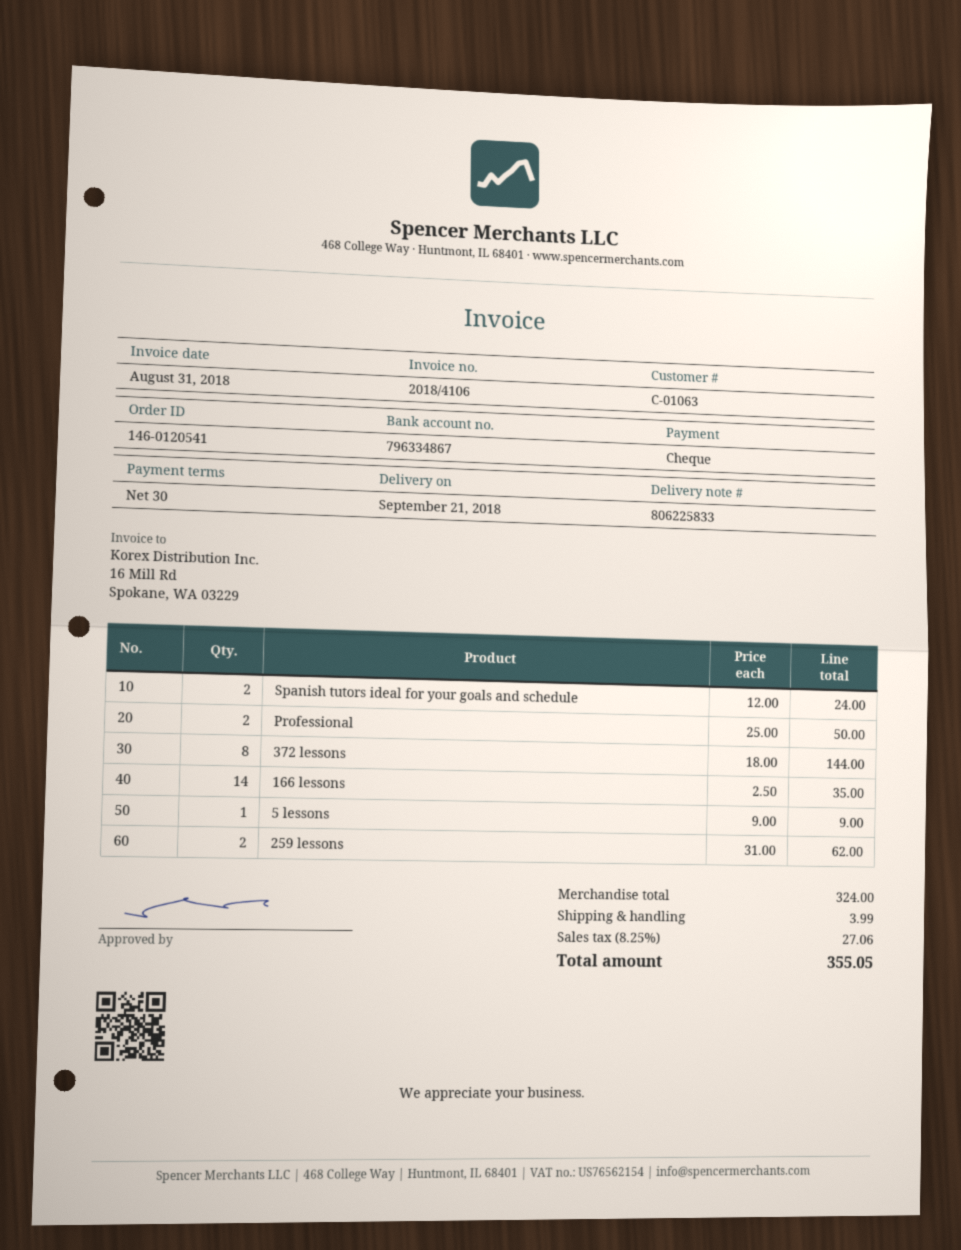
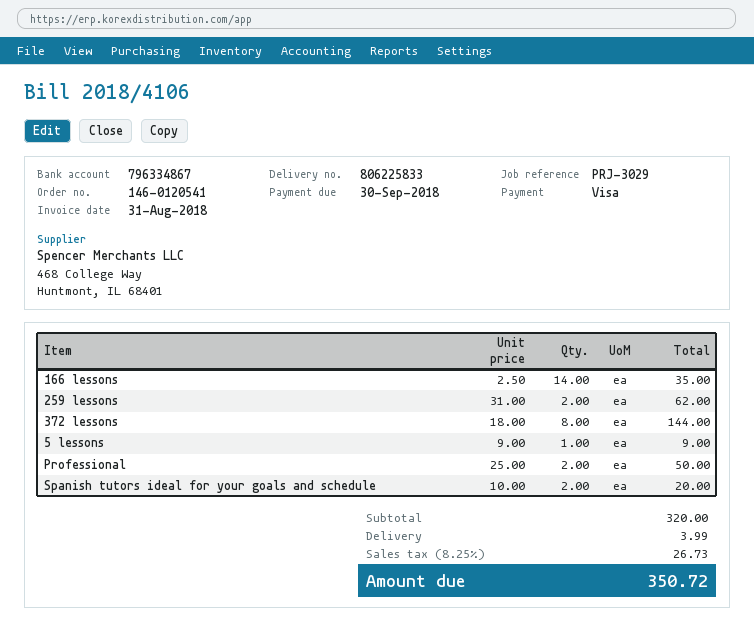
payment method: cheque -> Visa
Spanish tutors ideal for your goals and schedule: 2 x 12.00 = 24.00 -> 2 x 10.00 = 20.00
subtotal: 324.00 -> 320.00
tax: 8.25% = 27.06 -> 8.25% = 26.73
total: 355.05 -> 350.72

